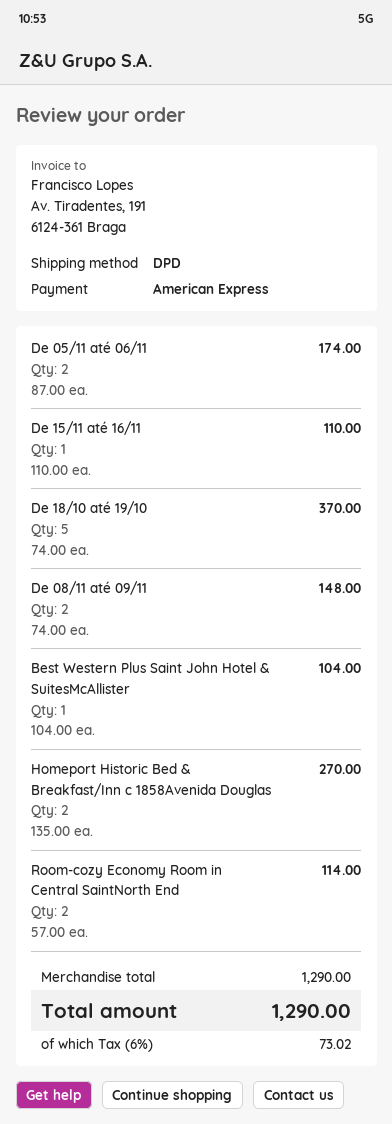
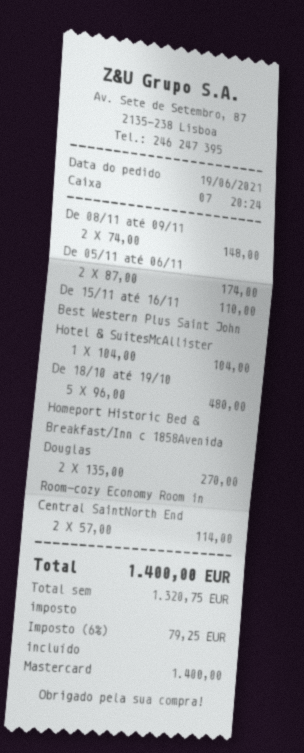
payment method: American Express -> Mastercard
De 18/10 até 19/10: 5 x 74.00 = 370.00 -> 5 x 96.00 = 480.00
tax: 6% = 73.02 -> 6% = 79.25
total: 1290.00 -> 1400.00

